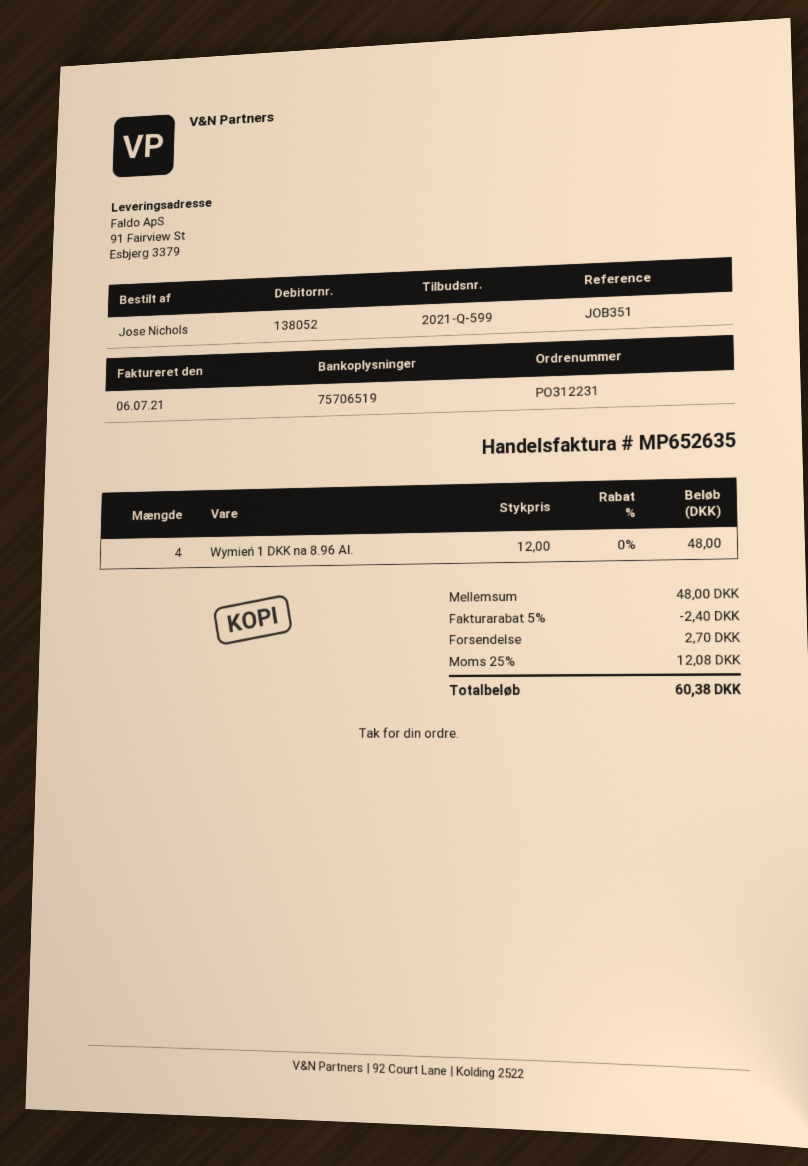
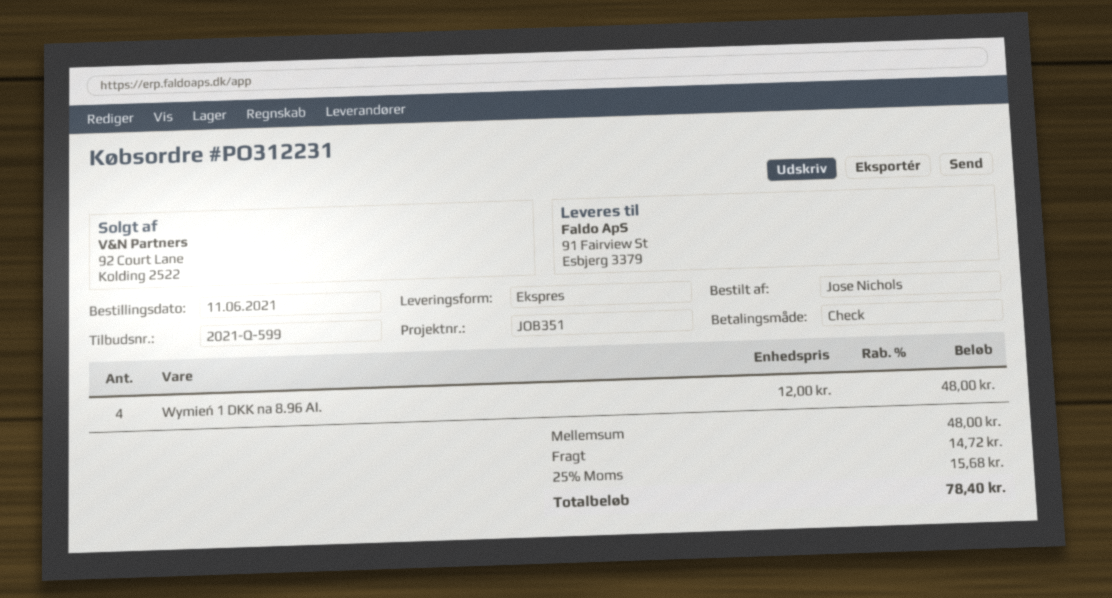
discount: 5% = 2.40 -> none
shipping: 2.70 -> 14.72
tax: 25% = 12.08 -> 25% = 15.68
total: 60.38 -> 78.40

